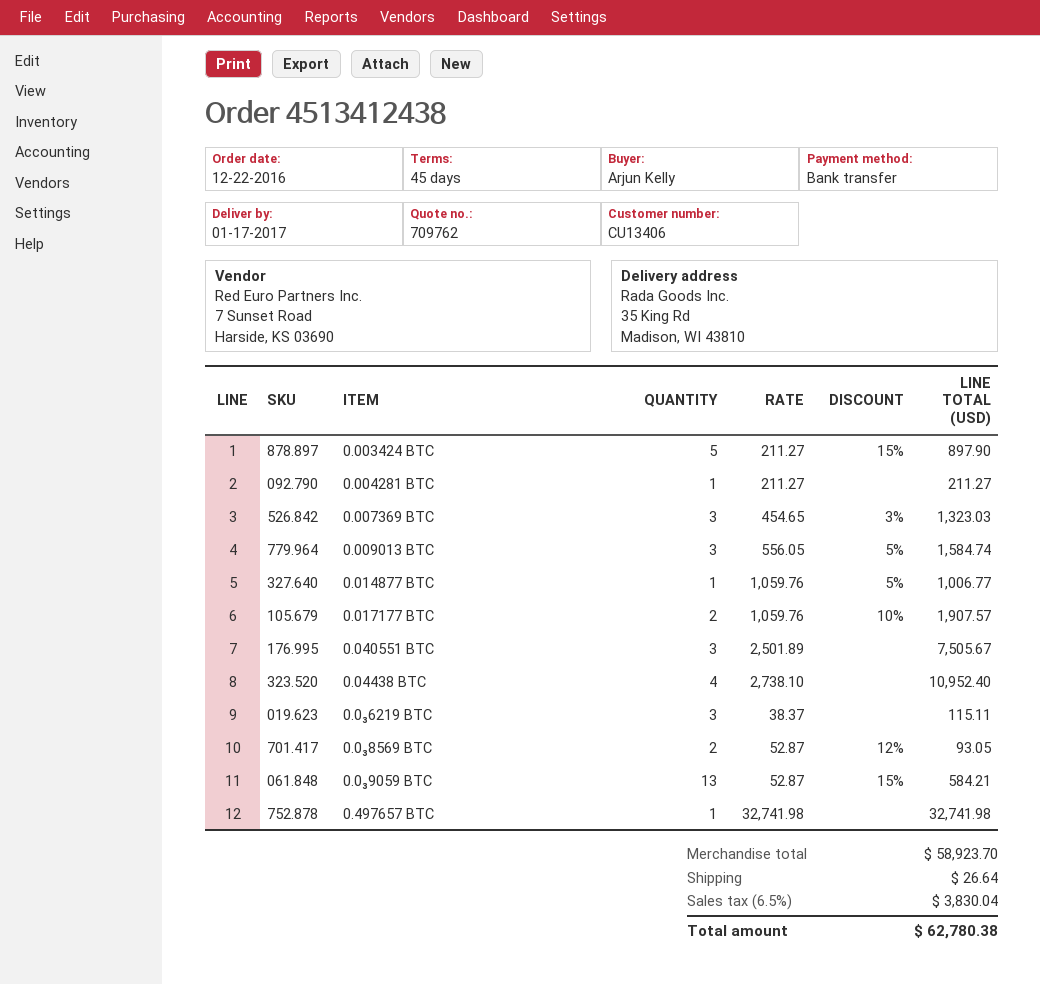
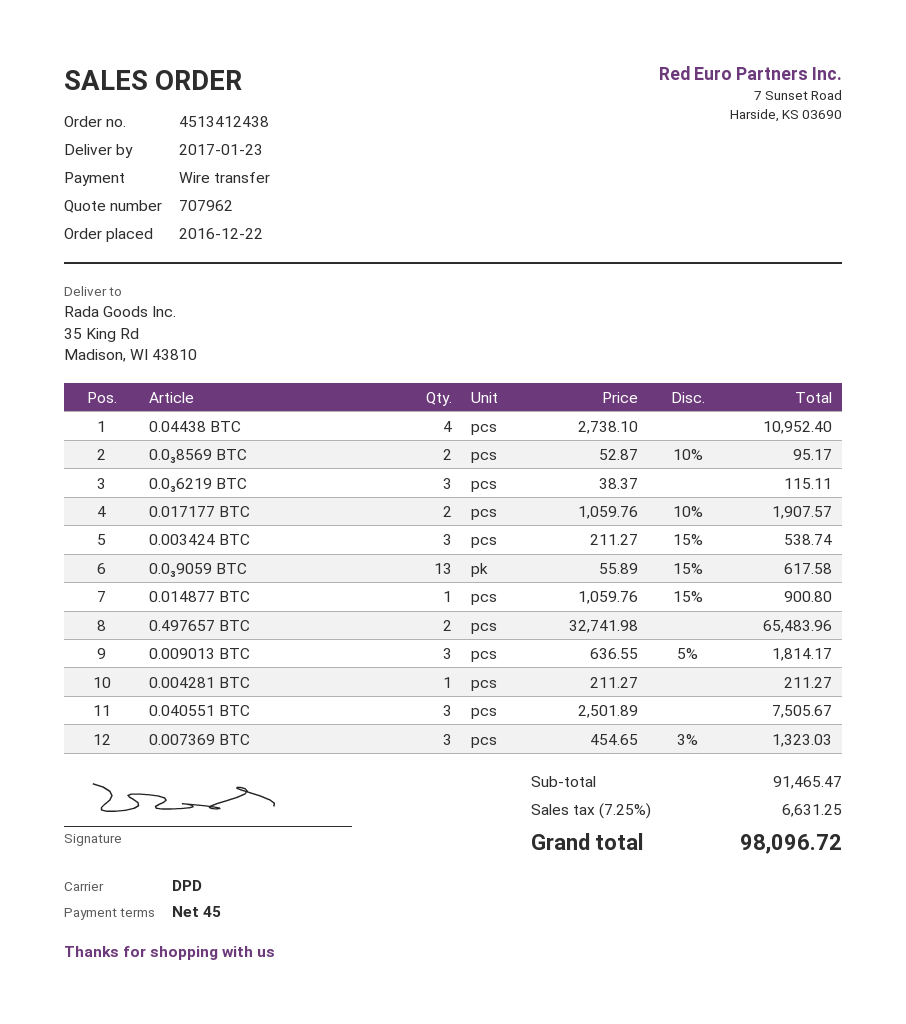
quote number: 709762 -> 707962
delivery date: 2017-01-17 -> 2017-01-23
0.003424 BTC: 5 x 211.27 - 15% = 897.90 -> 3 x 211.27 - 15% = 538.74
0.009013 BTC: 3 x 556.05 - 5% = 1584.74 -> 3 x 636.55 - 5% = 1814.17
0.014877 BTC: 1 x 1059.76 - 5% = 1006.77 -> 1 x 1059.76 - 15% = 900.80
0.0₃8569 BTC: 2 x 52.87 - 12% = 93.05 -> 2 x 52.87 - 10% = 95.17
0.0₃9059 BTC: 13 x 52.87 - 15% = 584.21 -> 13 x 55.89 - 15% = 617.58
0.497657 BTC: 1 x 32741.98 = 32741.98 -> 2 x 32741.98 = 65483.96
subtotal: 58923.70 -> 91465.47
shipping: 26.64 -> none
tax: 6.5% = 3830.04 -> 7.25% = 6631.25
total: 62780.38 -> 98096.72

